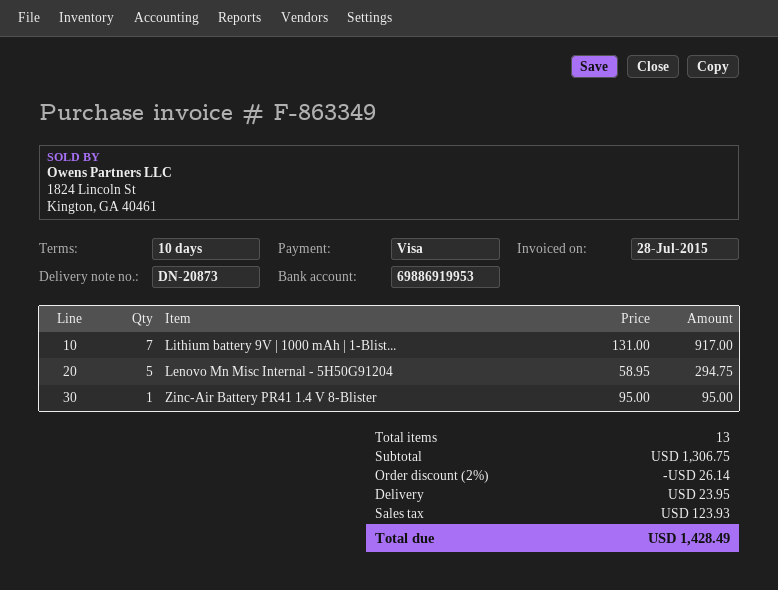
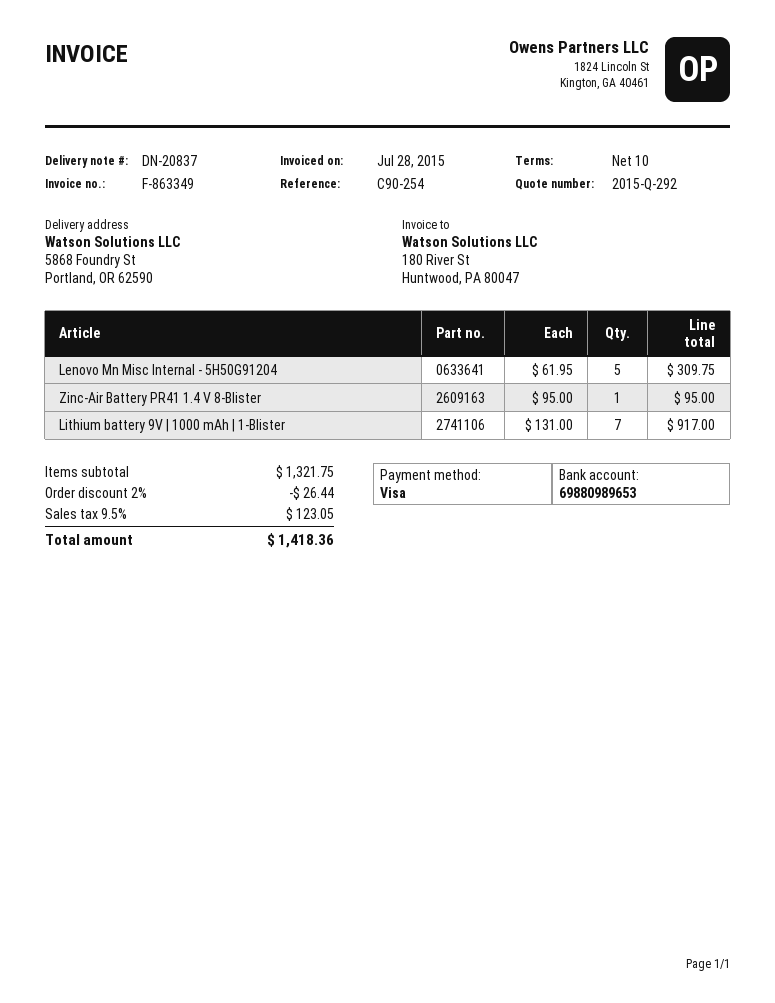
delivery note number: DN-20873 -> DN-20837
bank account: 69886919953 -> 69880989653
Lenovo Mn Misc Internal - 5H50G91204: 5 x 58.95 = 294.75 -> 5 x 61.95 = 309.75
subtotal: 1306.75 -> 1321.75
discount: 2% = 26.14 -> 2% = 26.44
shipping: 23.95 -> none
tax: 123.93 -> 123.05
total: 1428.49 -> 1418.36

